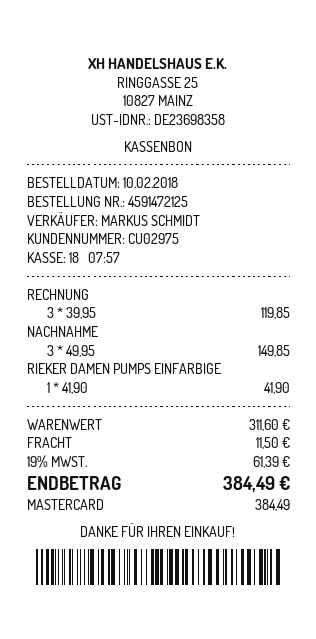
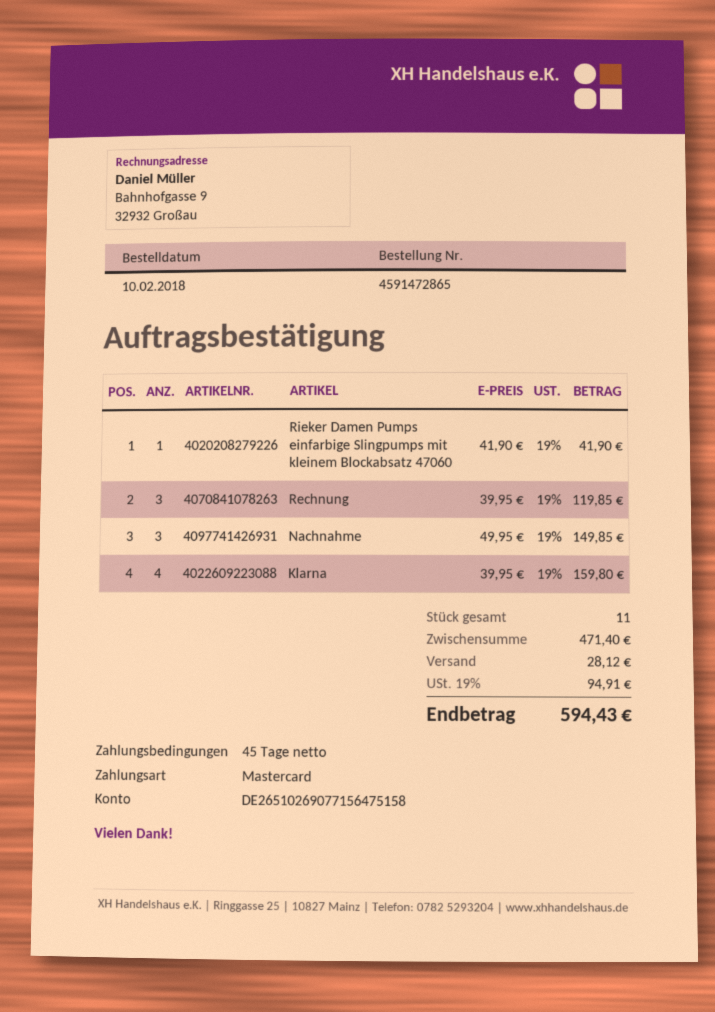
order number: 4591472125 -> 4591472865
Klarna: none -> 4 x 39.95 = 159.80
subtotal: 311.60 -> 471.40
shipping: 11.50 -> 28.12
tax: 19% = 61.39 -> 19% = 94.91
total: 384.49 -> 594.43

